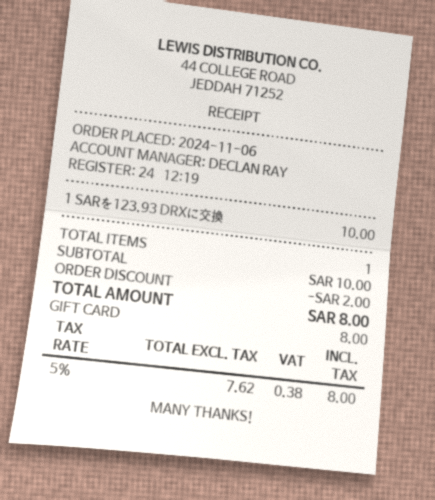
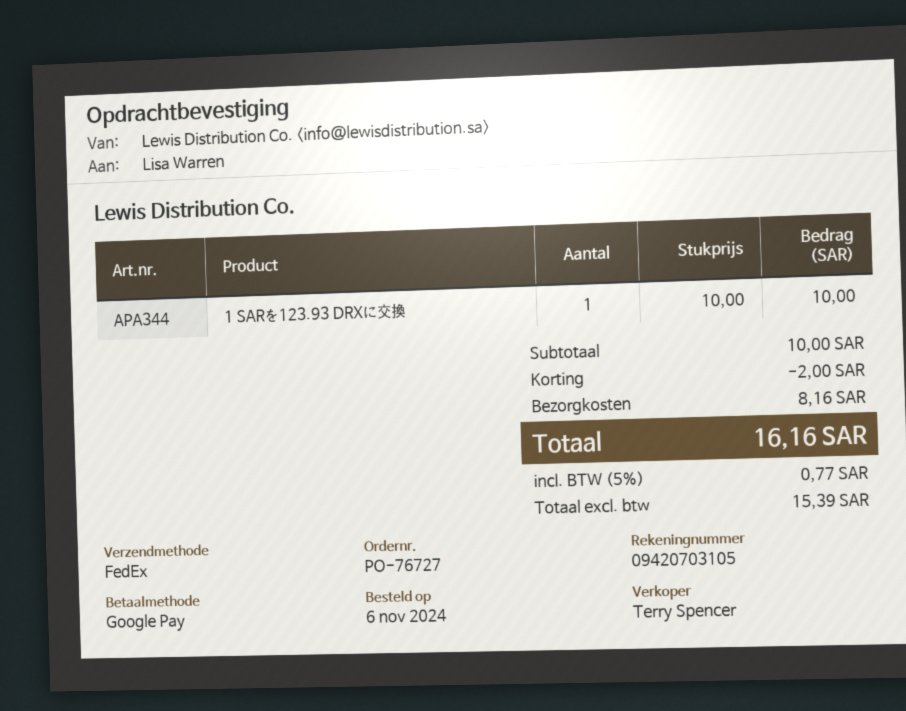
sales rep: DECLAN RAY -> Terry Spencer
payment method: gift card -> Google Pay
shipping: none -> 8.16
net: 7.62 -> 15.39
tax: 5% = 0.38 -> 5% = 0.77
total: 8.00 -> 16.16

